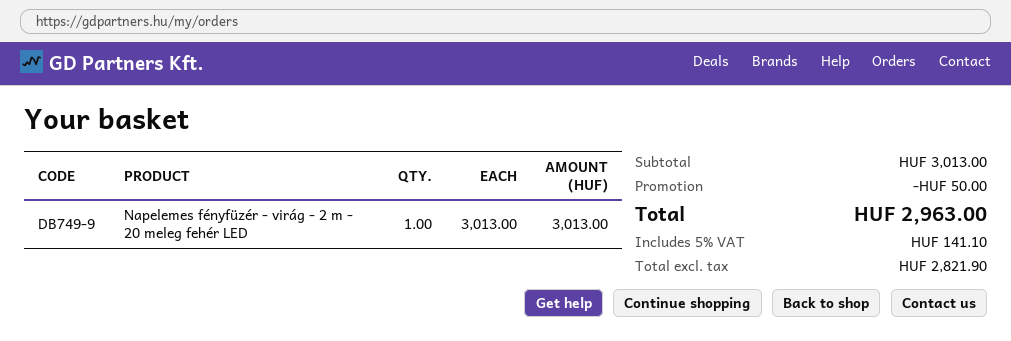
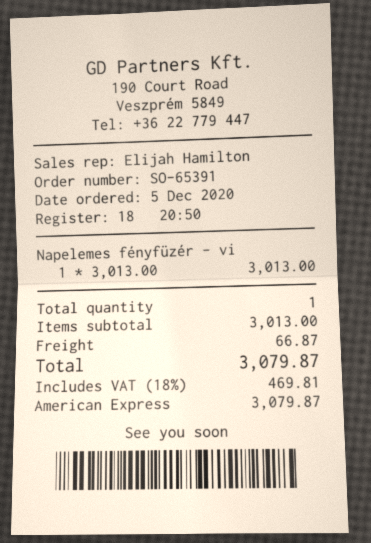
discount: 50.00 -> none
shipping: none -> 66.87
tax: 5% = 141.10 -> 18% = 469.81
total: 2963.00 -> 3079.87

